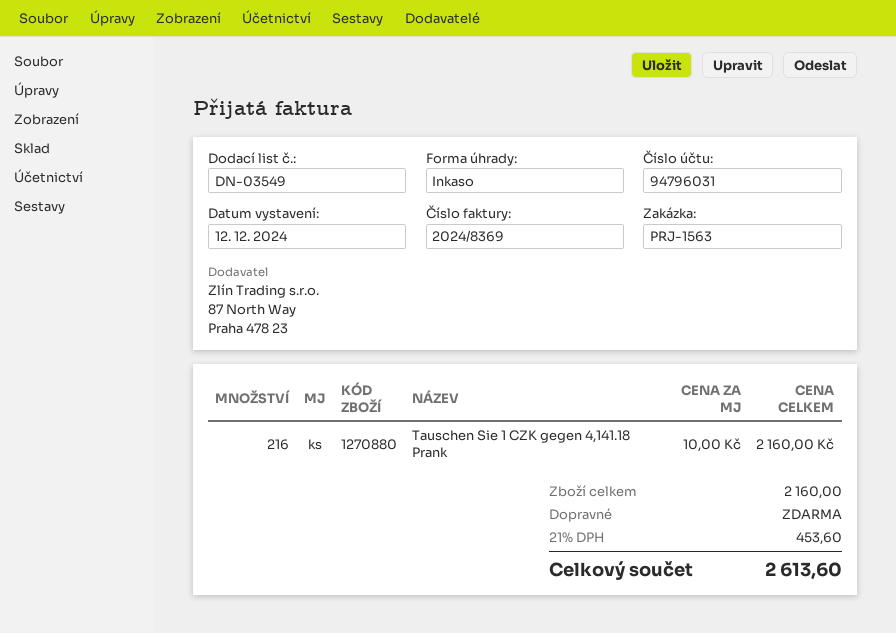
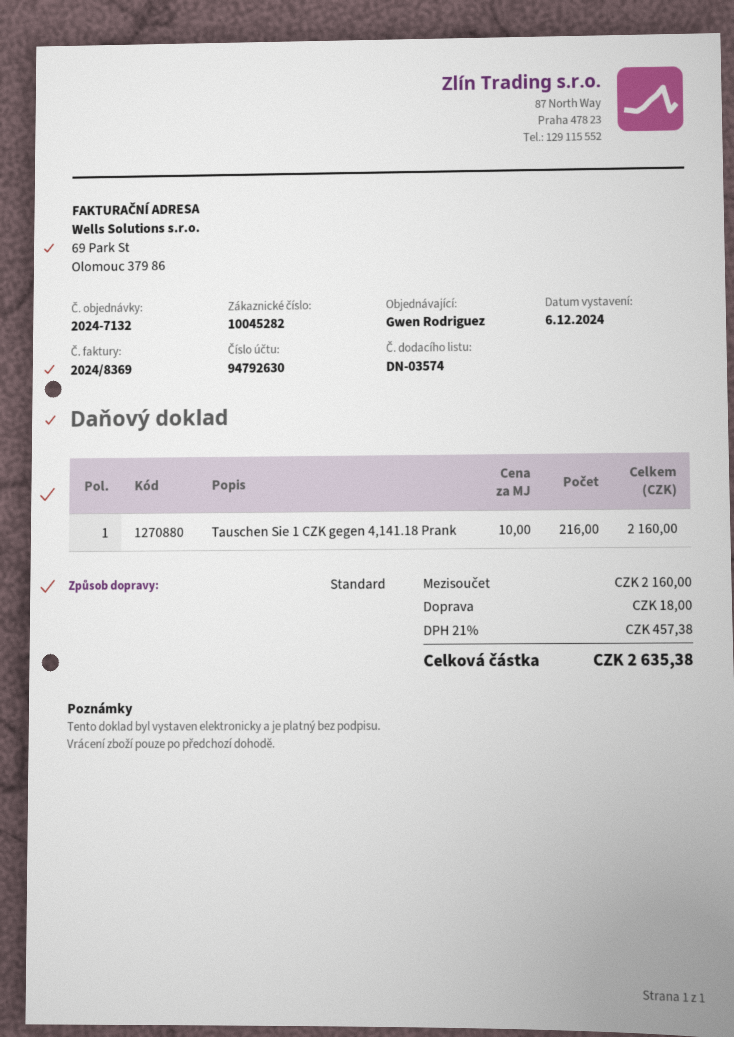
delivery note number: DN-03549 -> DN-03574
invoice date: 2024-12-12 -> 2024-12-06
bank account: 94796031 -> 94792630
shipping: 0.00 -> 18.00
tax: 21% = 453.60 -> 21% = 457.38
total: 2613.60 -> 2635.38

